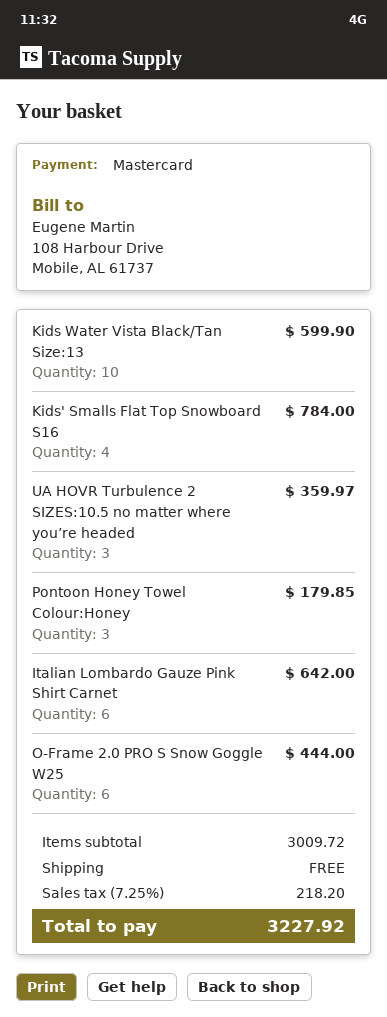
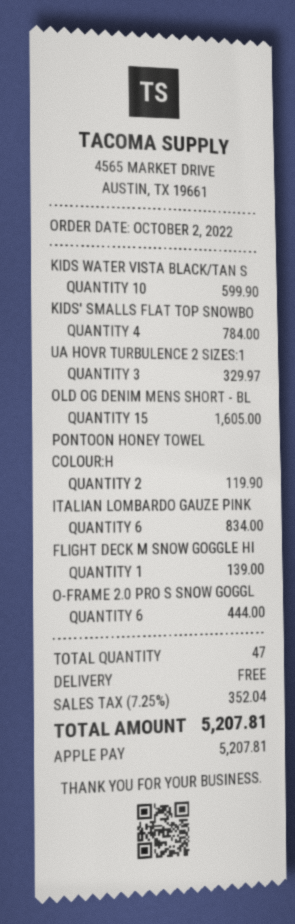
payment method: Mastercard -> Apple Pay
UA HOVR Turbulence 2 SIZES:10.5 no matter where you’re headed: 3 for 359.97 -> 3 for 329.97
Pontoon Honey Towel Colour:Honey: 3 for 179.85 -> 2 for 119.90
Italian Lombardo Gauze Pink Shirt Carnet: 6 for 642.00 -> 6 for 834.00
OLD OG DENIM MENS SHORT - BL: none -> 15 for 1605.00
FLIGHT DECK M SNOW GOGGLE HI: none -> 1 for 139.00
tax: 7.25% = 218.20 -> 7.25% = 352.04
total: 3227.92 -> 5207.81

